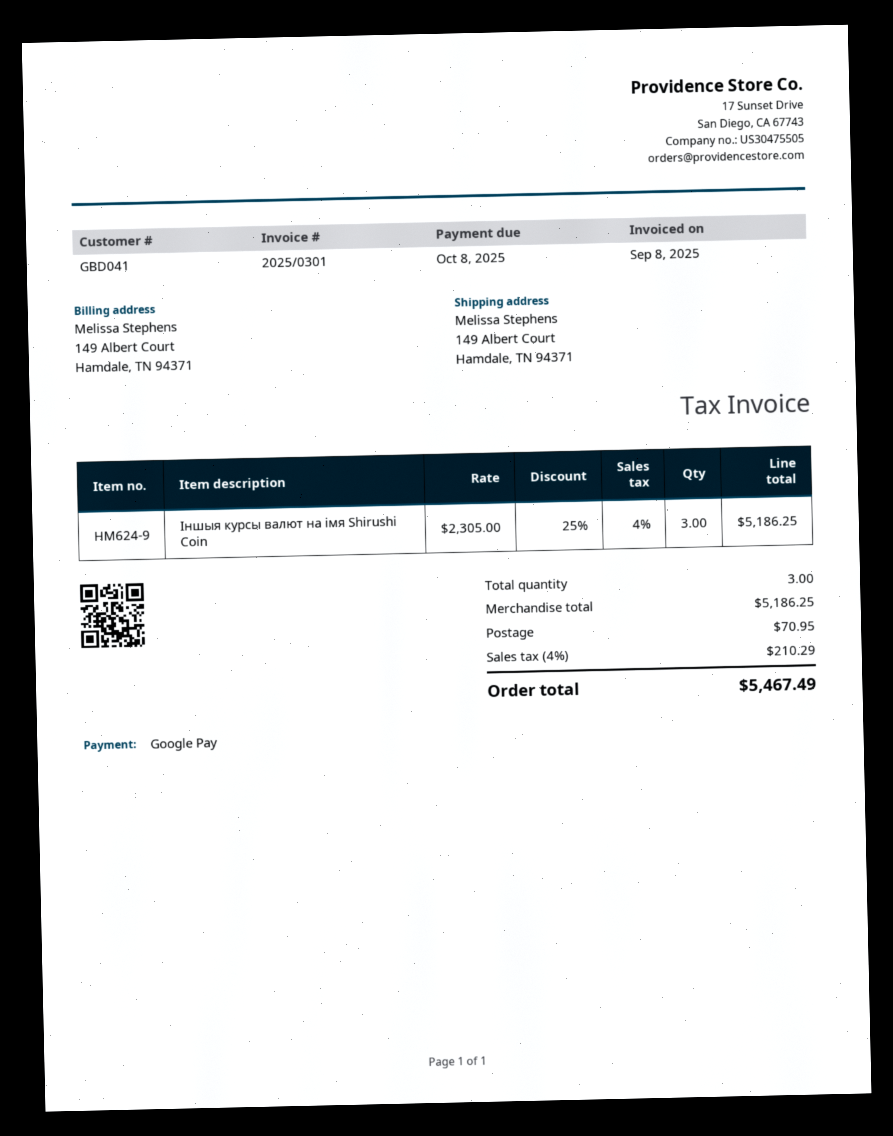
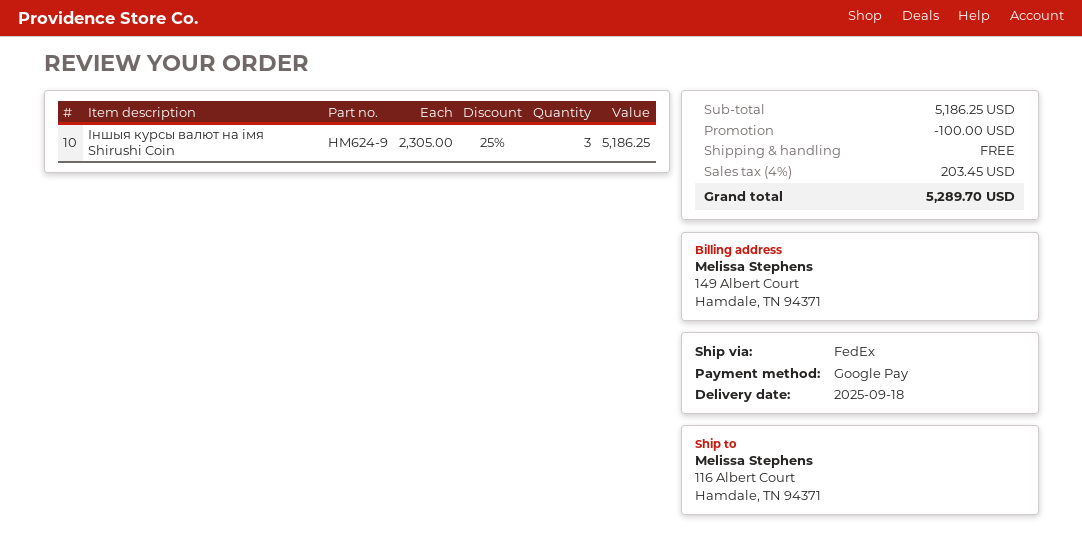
ship to: 149 Albert Court, Hamdale, TN 94371 -> 116 Albert Court, Hamdale, TN 94371
discount: none -> 100.00
shipping: 70.95 -> 0.00
tax: 4% = 210.29 -> 4% = 203.45
total: 5467.49 -> 5289.70

